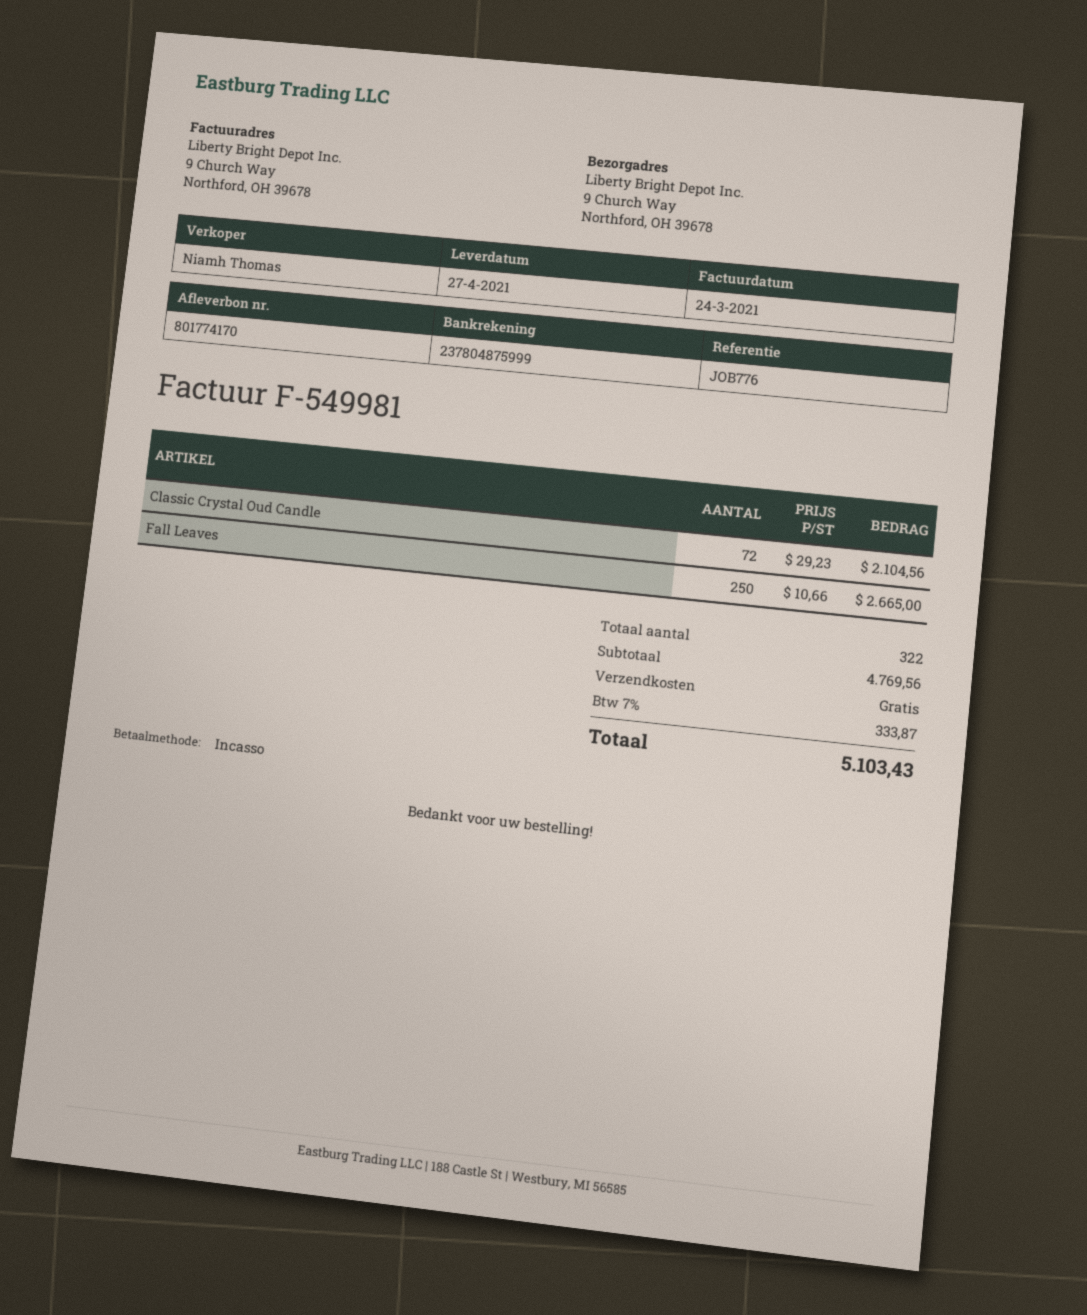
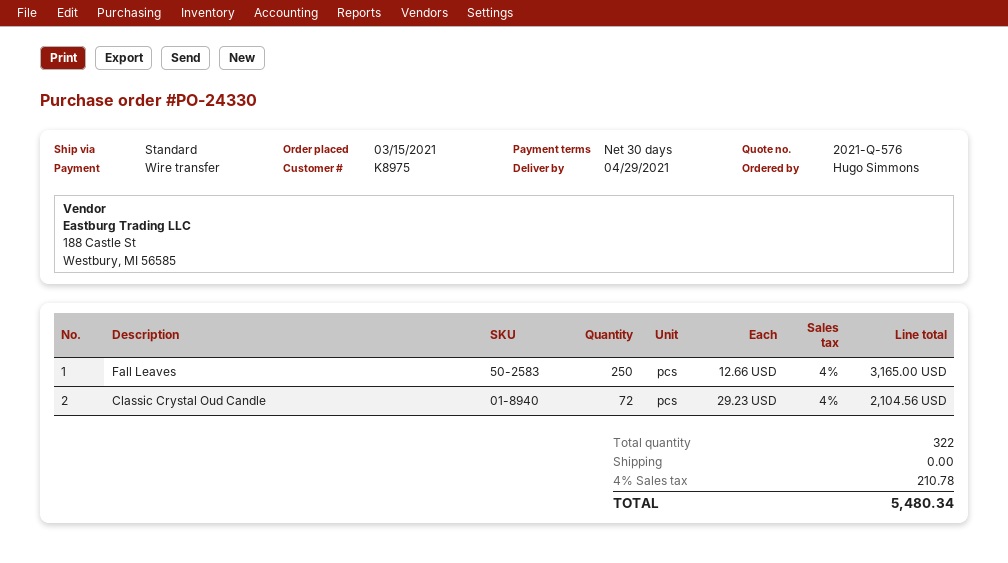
delivery date: 2021-04-27 -> 2021-04-29
payment method: direct debit -> bank transfer
Fall Leaves: 250 x 10.66 = 2665.00 -> 250 x 12.66 = 3165.00
tax: 7% = 333.87 -> 4% = 210.78
total: 5103.43 -> 5480.34

